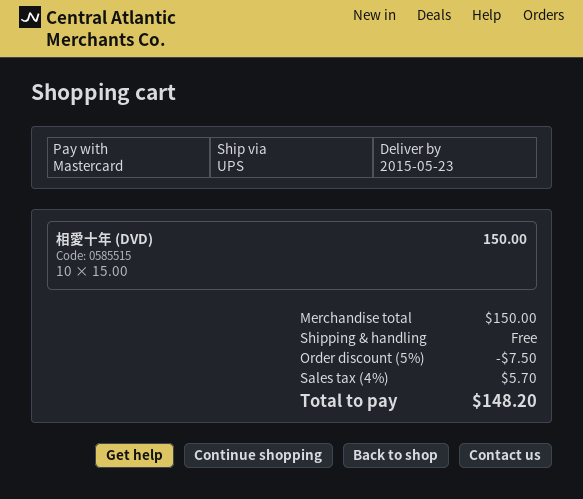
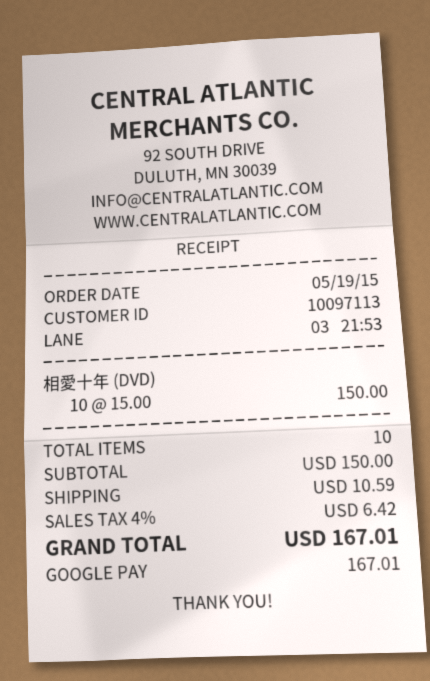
payment method: Mastercard -> Google Pay
discount: 5% = 7.50 -> none
shipping: 0.00 -> 10.59
tax: 4% = 5.70 -> 4% = 6.42
total: 148.20 -> 167.01

